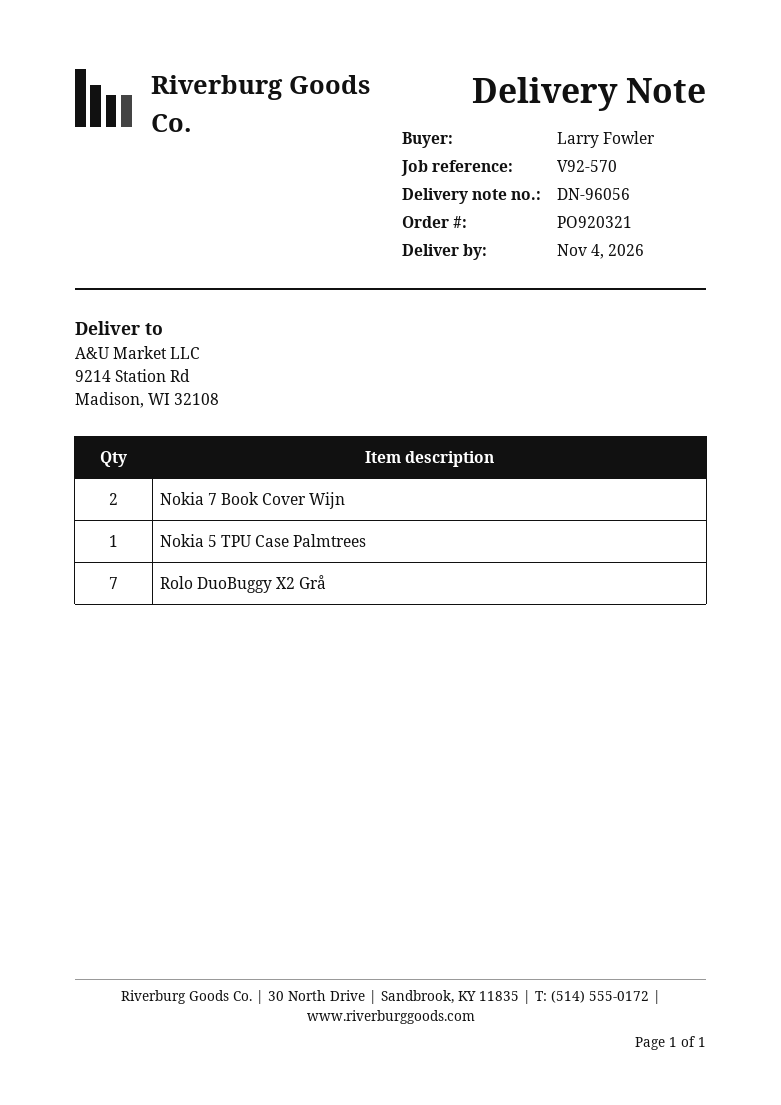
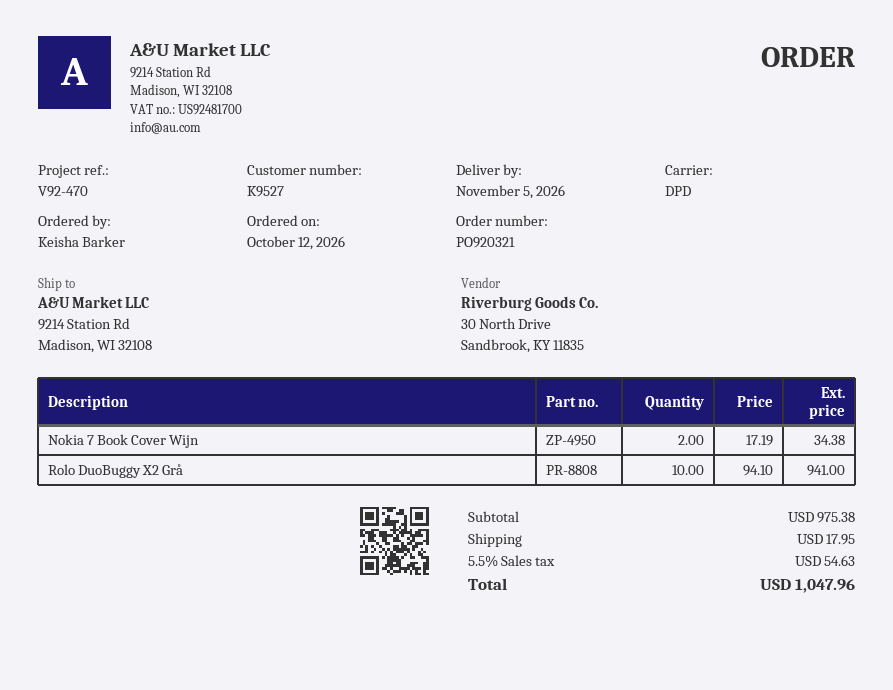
delivery date: 2026-11-04 -> 2026-11-05
reference: V92-570 -> V92-470
ordered by: Larry Fowler -> Keisha Barker
Nokia 5 TPU Case Palmtrees: 1 -> none
Rolo DuoBuggy X2 Grå: 7 -> 10

